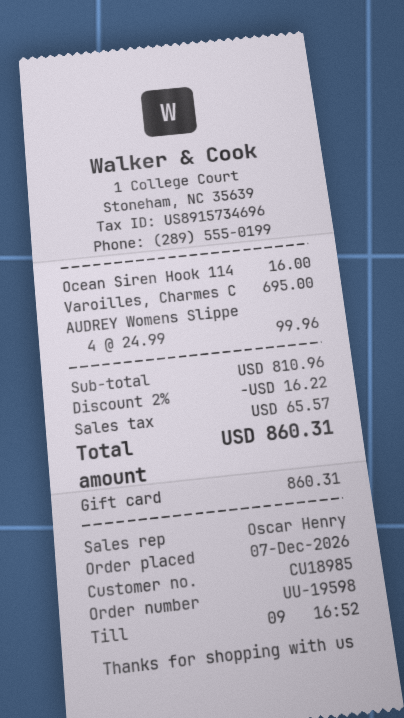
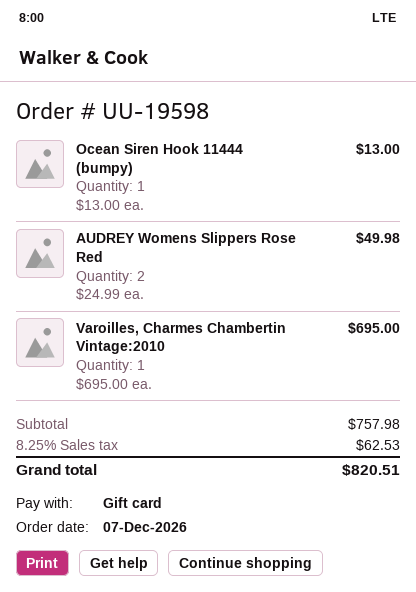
Ocean Siren Hook 114: 1 x 16.00 = 16.00 -> 1 x 13.00 = 13.00
AUDREY Womens Slippe: 4 x 24.99 = 99.96 -> 2 x 24.99 = 49.98
subtotal: 810.96 -> 757.98
discount: 2% = 16.22 -> none
tax: 65.57 -> 62.53
total: 860.31 -> 820.51

